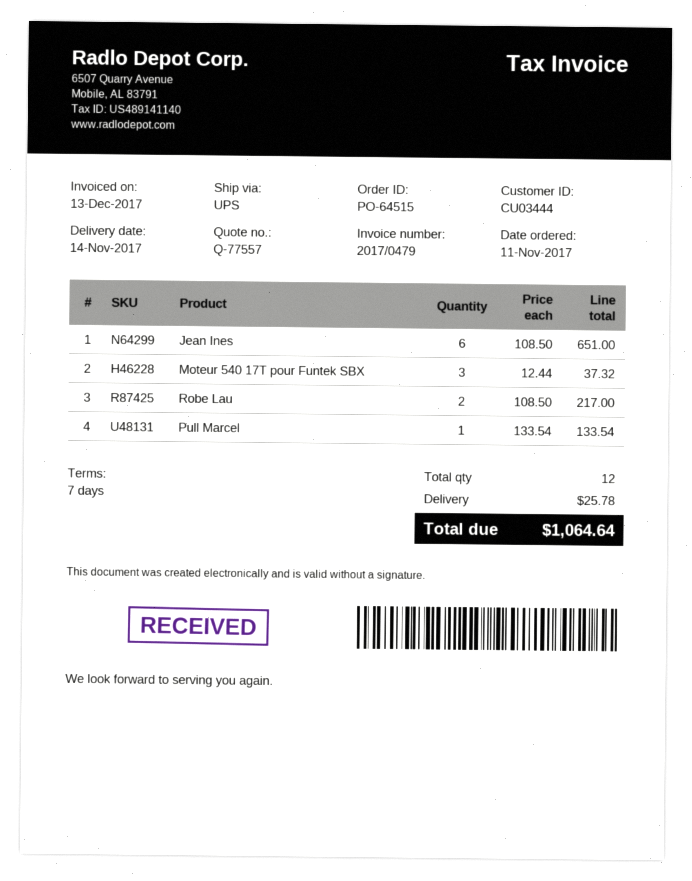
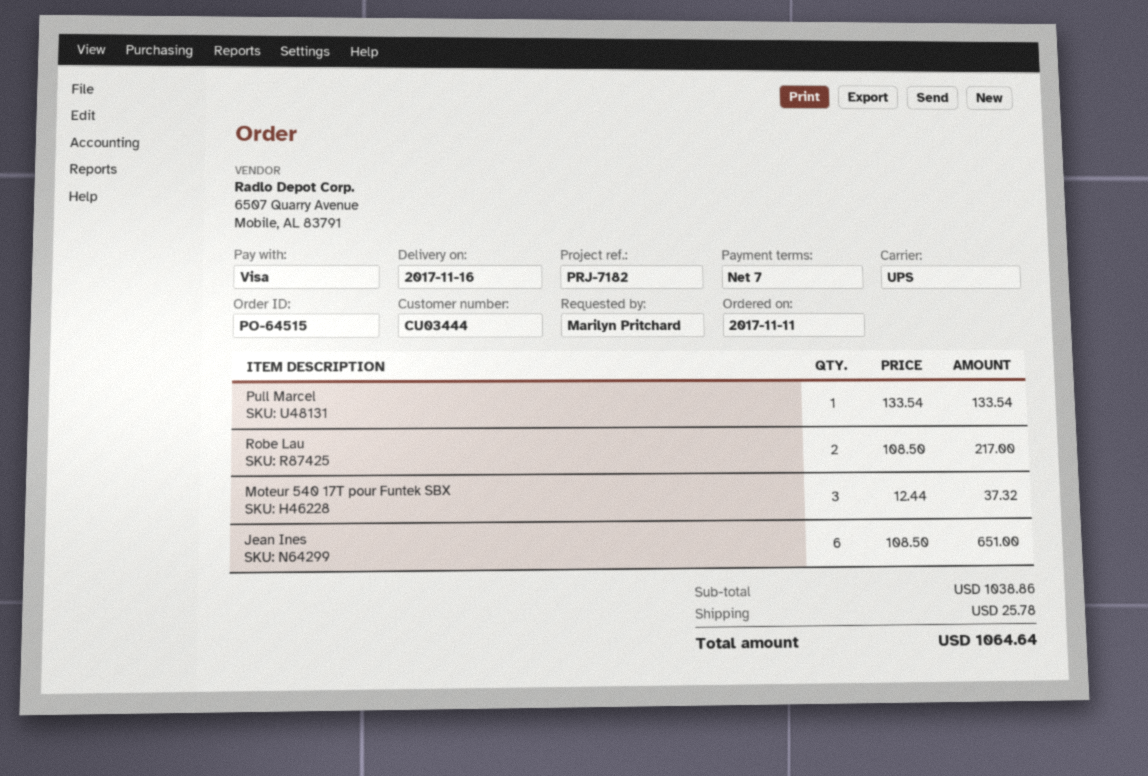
delivery date: 2017-11-14 -> 2017-11-16

